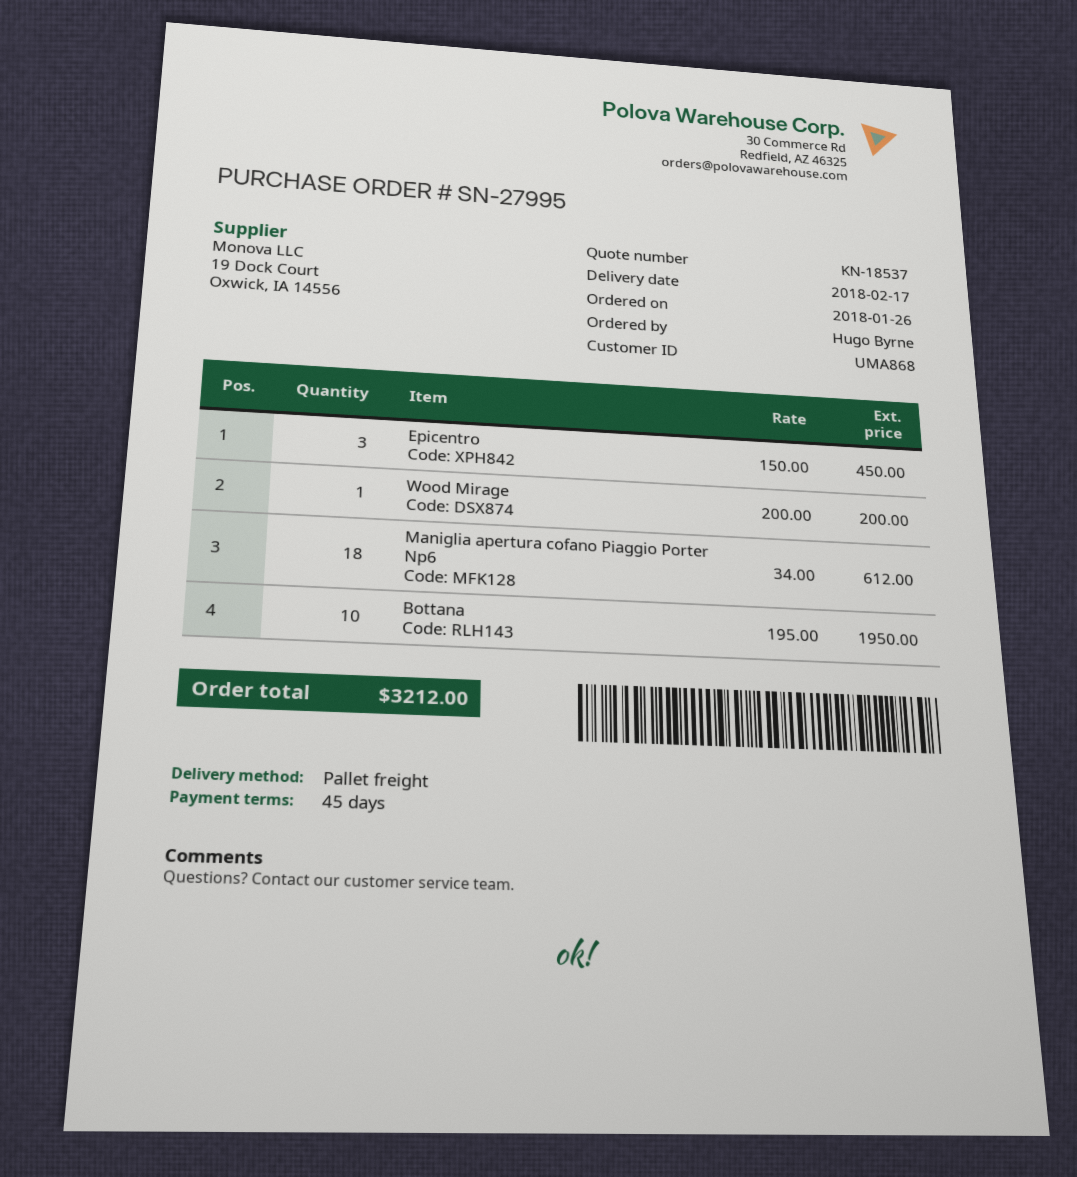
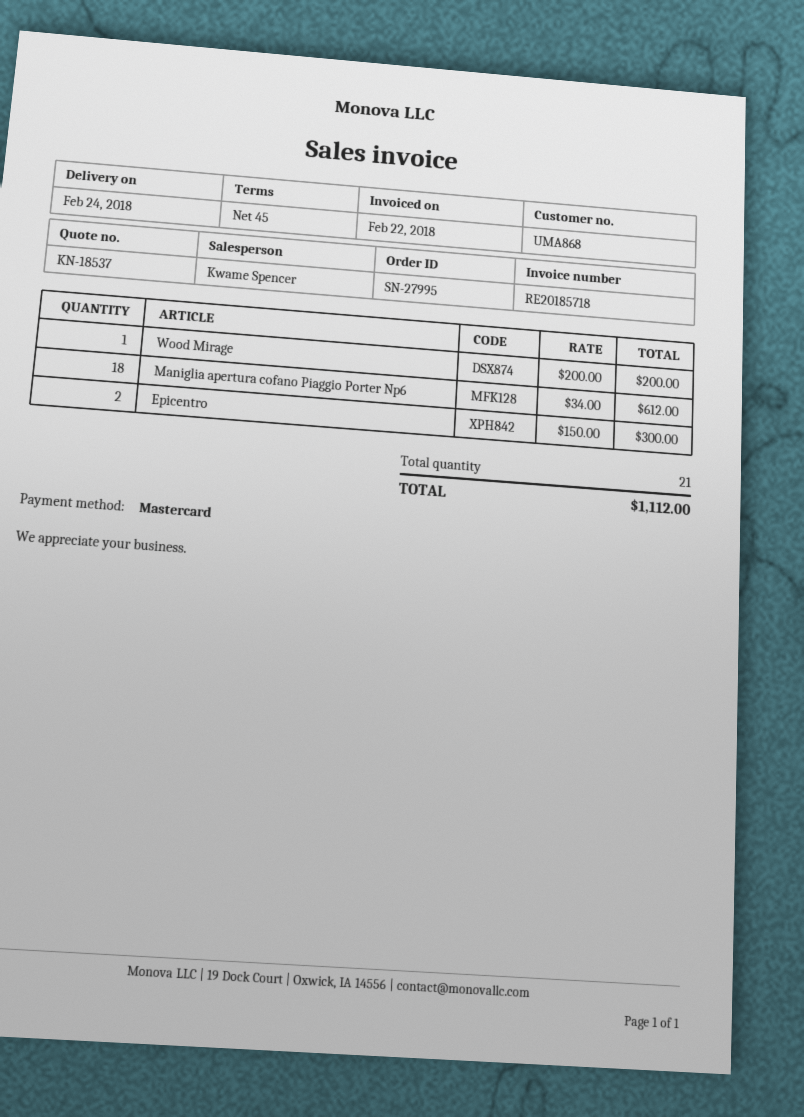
delivery date: 2018-02-17 -> 2018-02-24
Epicentro: 3 x 150.00 = 450.00 -> 2 x 150.00 = 300.00
Bottana: 10 x 195.00 = 1950.00 -> none
total: 3212.00 -> 1112.00

